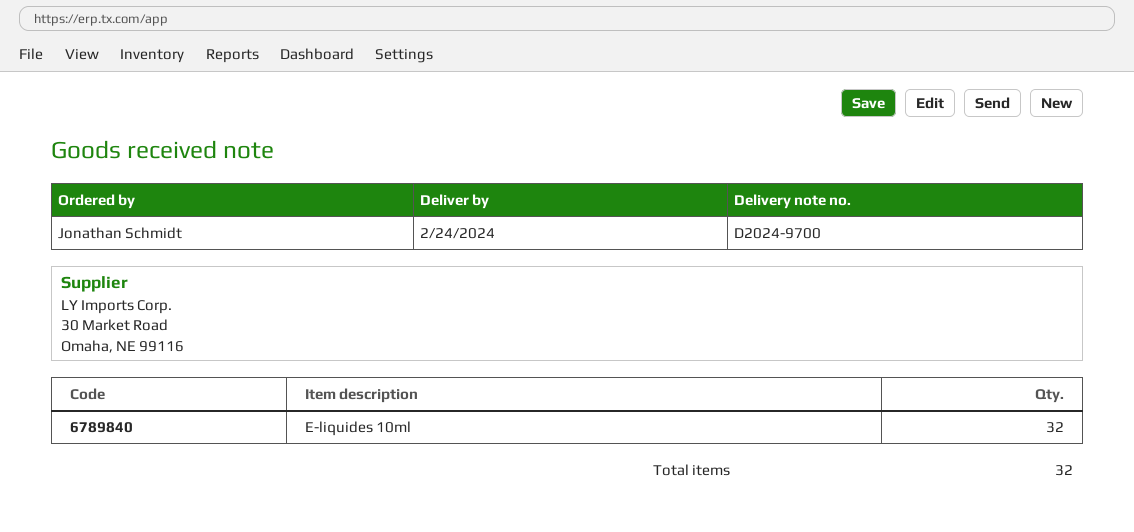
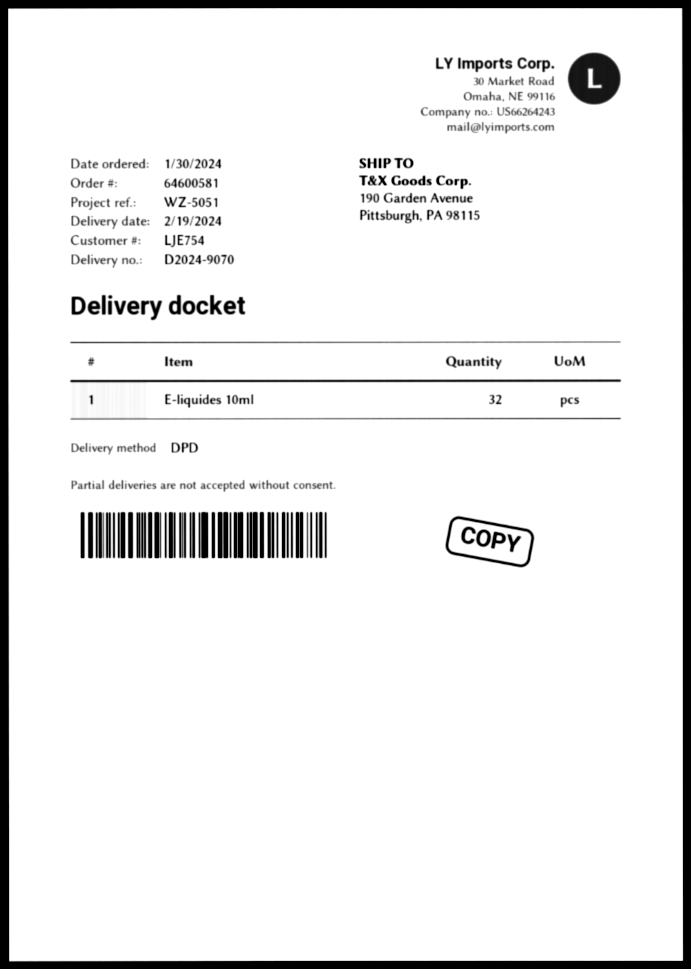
delivery note number: D2024-9700 -> D2024-9070
delivery date: 2024-02-24 -> 2024-02-19

